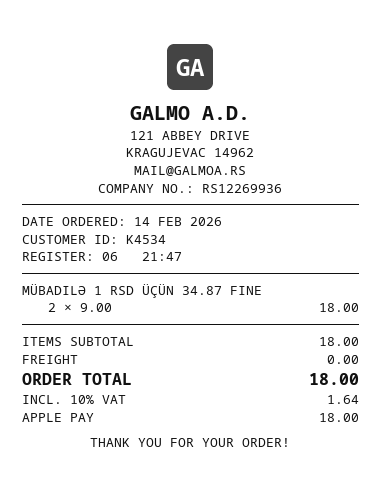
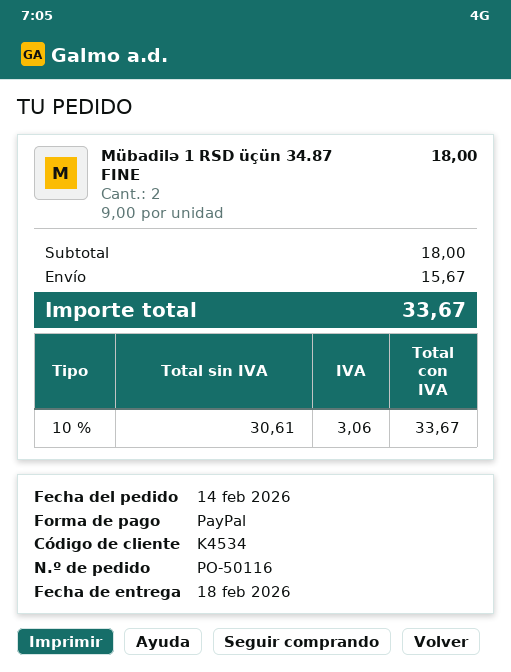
payment method: Apple Pay -> PayPal
shipping: 0.00 -> 15.67
tax: 10% = 1.64 -> 10% = 3.06
total: 18.00 -> 33.67

